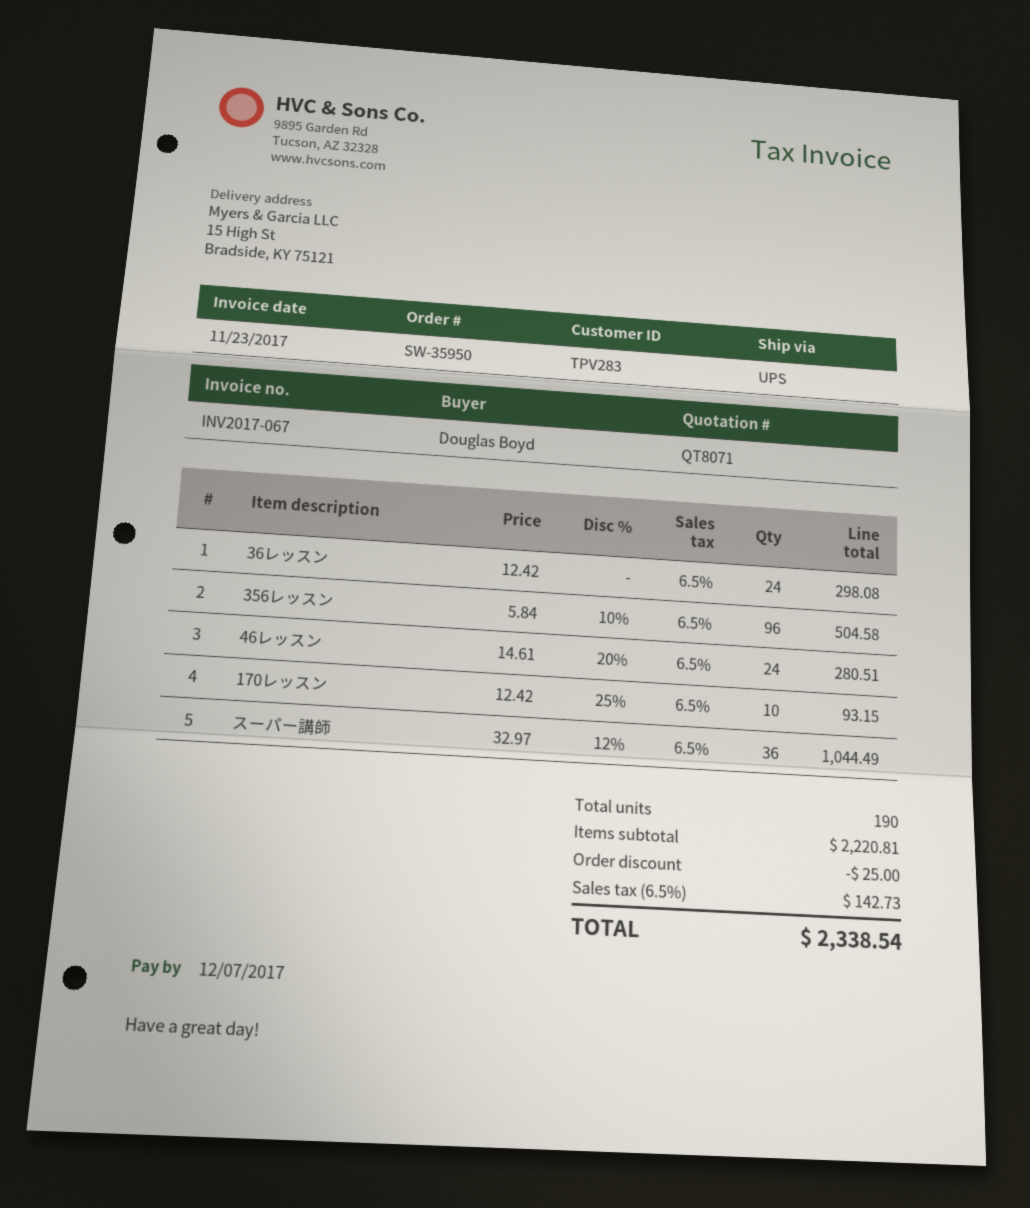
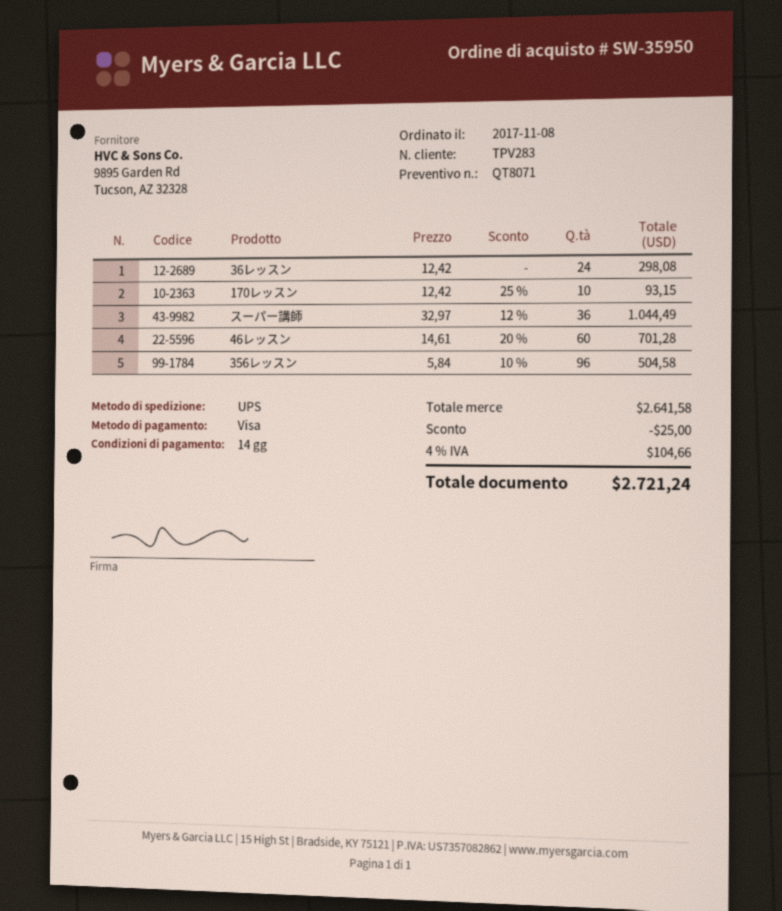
46レッスン: 24 x 14.61 - 20% = 280.51 -> 60 x 14.61 - 20% = 701.28
subtotal: 2220.81 -> 2641.58
tax: 6.5% = 142.73 -> 4% = 104.66
total: 2338.54 -> 2721.24

